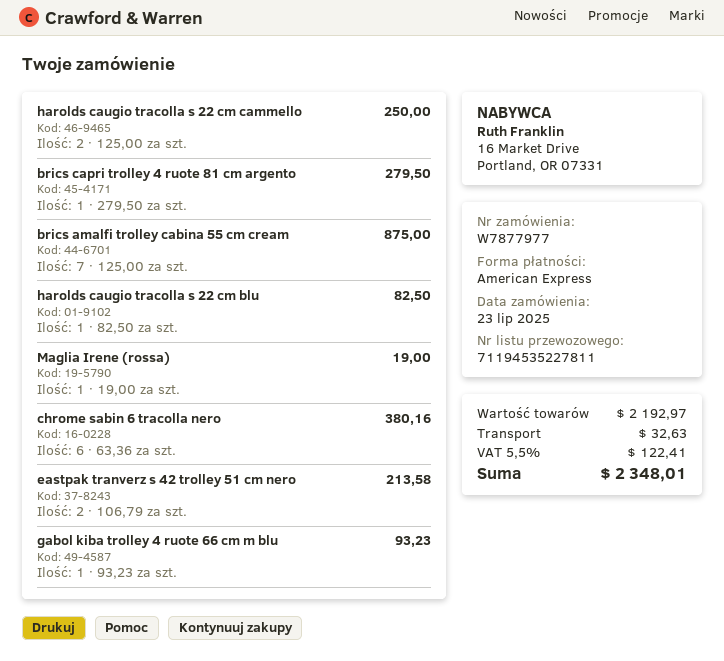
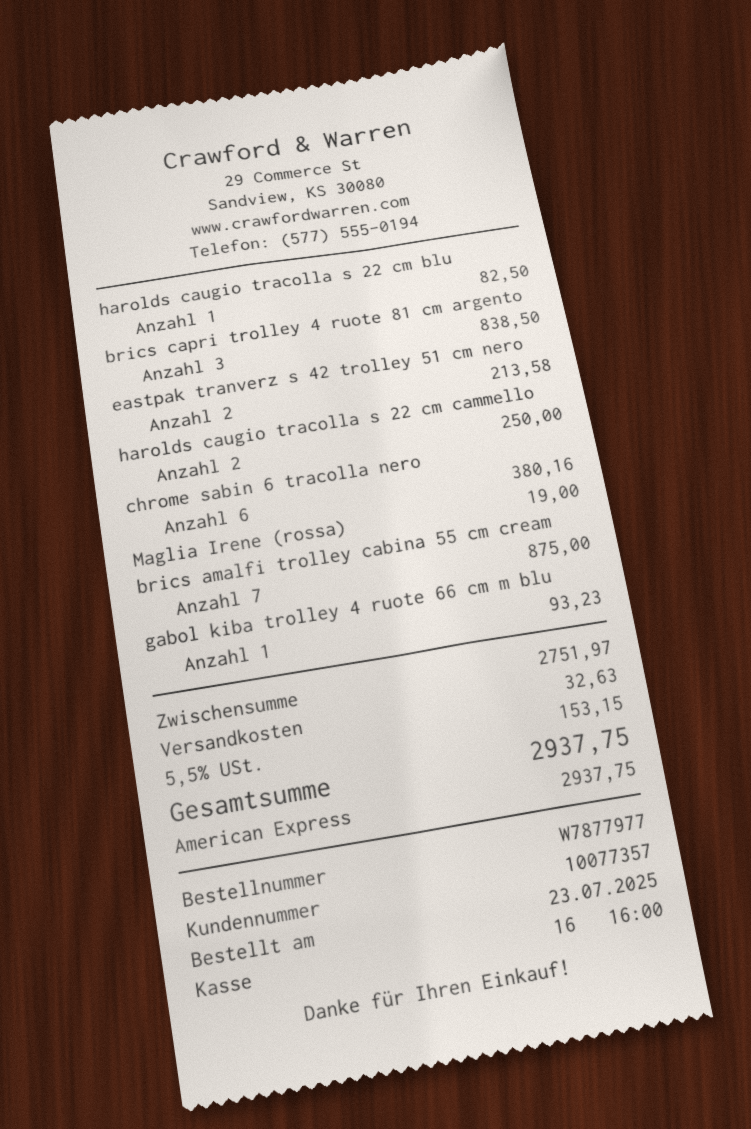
brics capri trolley 4 ruote 81 cm argento: 1 for 279.50 -> 3 for 838.50
subtotal: 2192.97 -> 2751.97
tax: 5.5% = 122.41 -> 5.5% = 153.15
total: 2348.01 -> 2937.75

